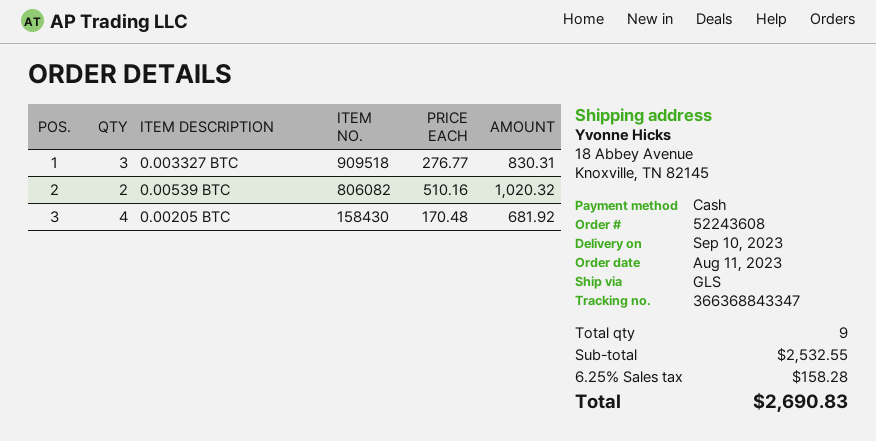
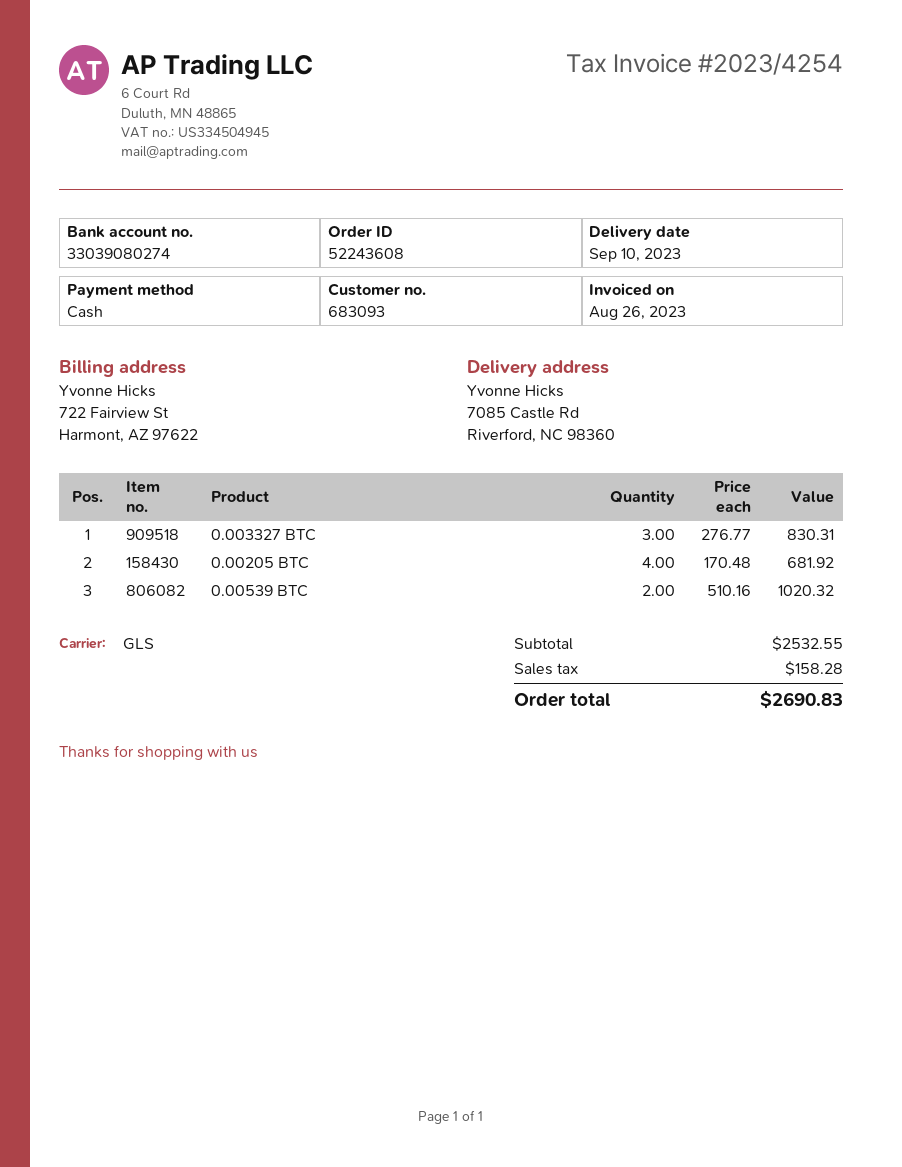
ship to: 18 Abbey Avenue, Knoxville, TN 82145 -> 7085 Castle Rd, Riverford, NC 98360

